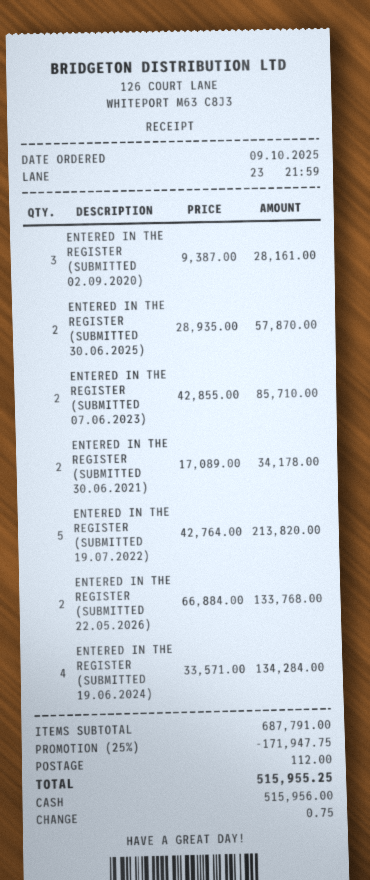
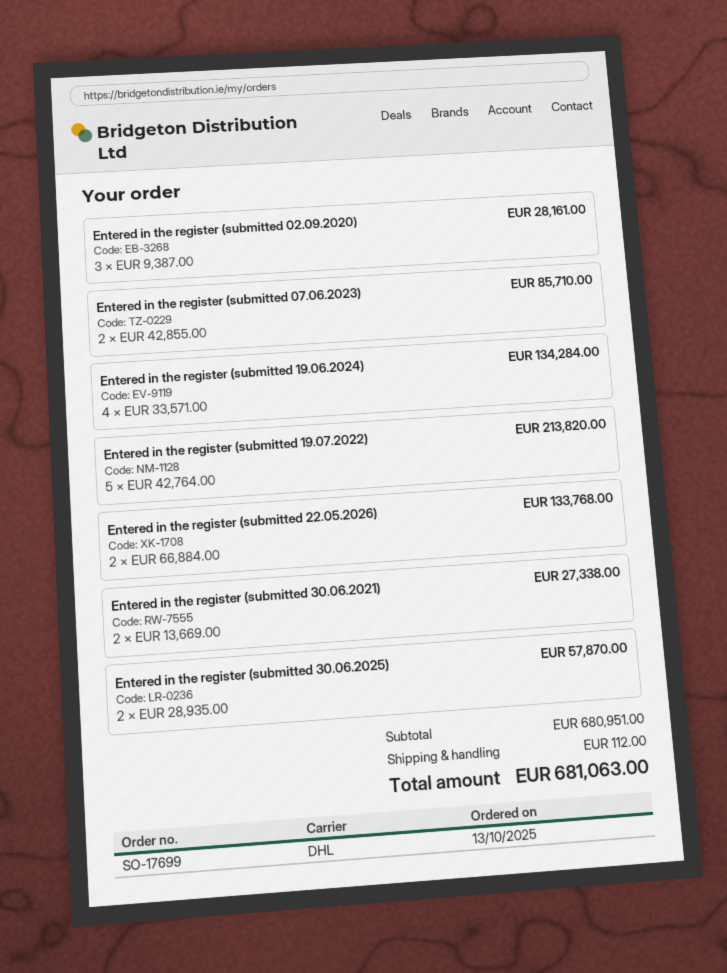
order date: 2025-10-09 -> 2025-10-13
ENTERED IN THE REGISTER (SUBMITTED 30.06.2021): 2 x 17089.00 = 34178.00 -> 2 x 13669.00 = 27338.00
subtotal: 687791.00 -> 680951.00
discount: 25% = 171947.75 -> none
total: 515955.25 -> 681063.00

